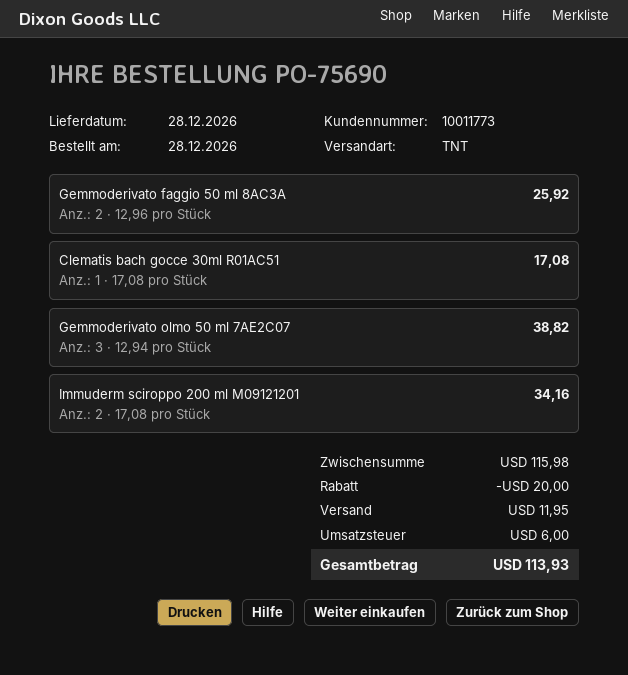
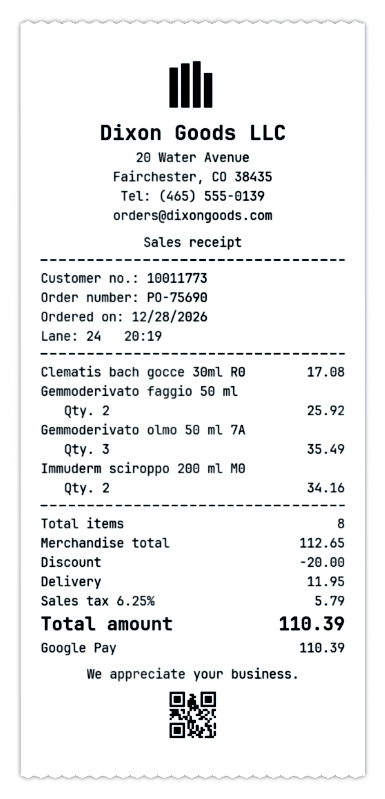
Gemmoderivato olmo 50 ml 7AE2C07: 3 for 38.82 -> 3 for 35.49
subtotal: 115.98 -> 112.65
tax: 6.00 -> 5.79
total: 113.93 -> 110.39

